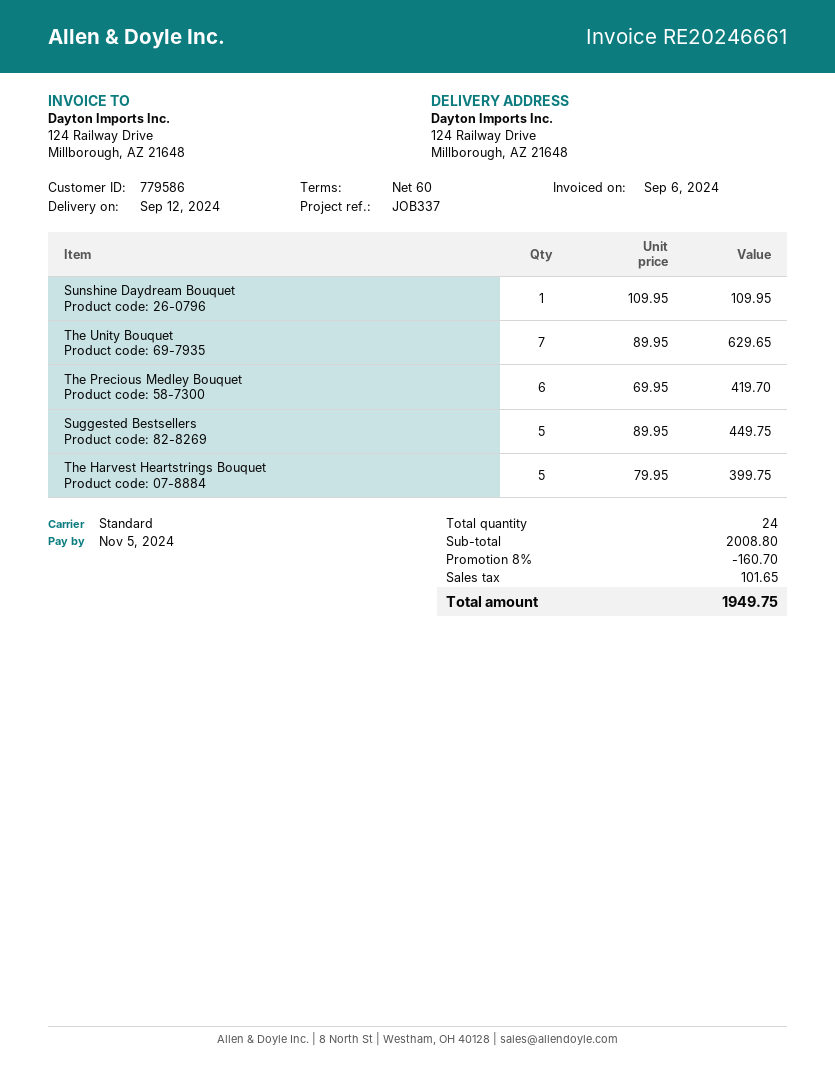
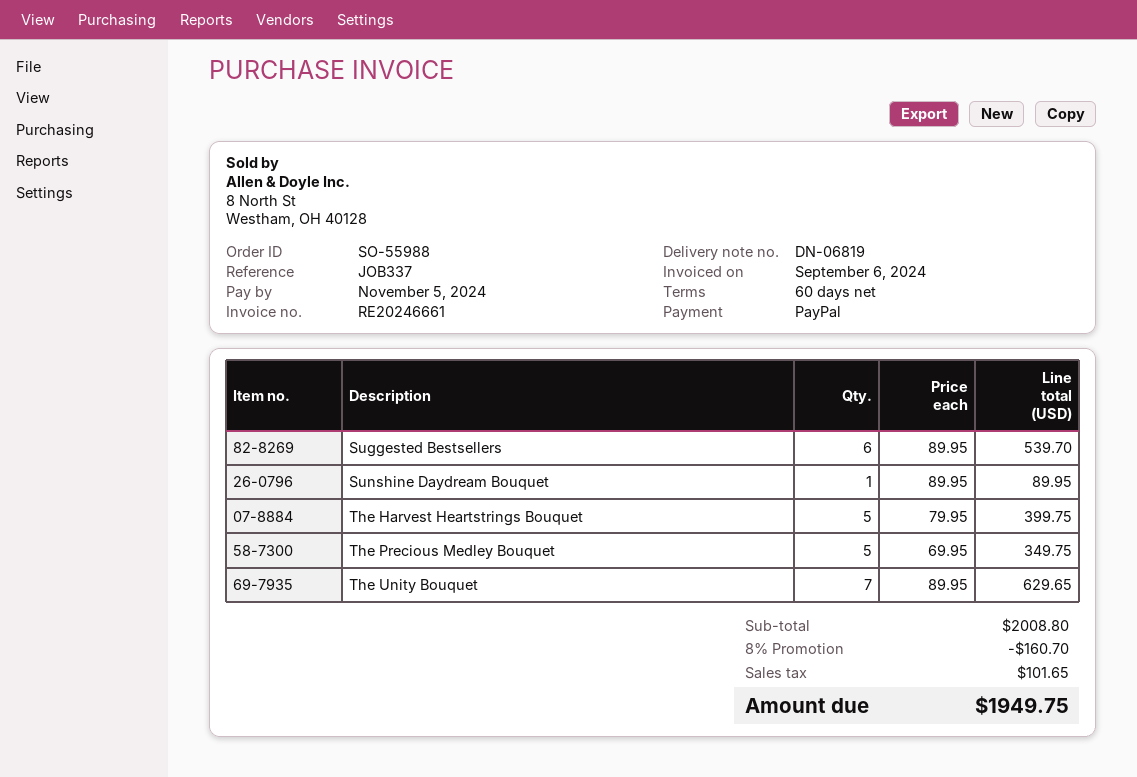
Sunshine Daydream Bouquet: 1 x 109.95 = 109.95 -> 1 x 89.95 = 89.95
The Precious Medley Bouquet: 6 x 69.95 = 419.70 -> 5 x 69.95 = 349.75
Suggested Bestsellers: 5 x 89.95 = 449.75 -> 6 x 89.95 = 539.70

